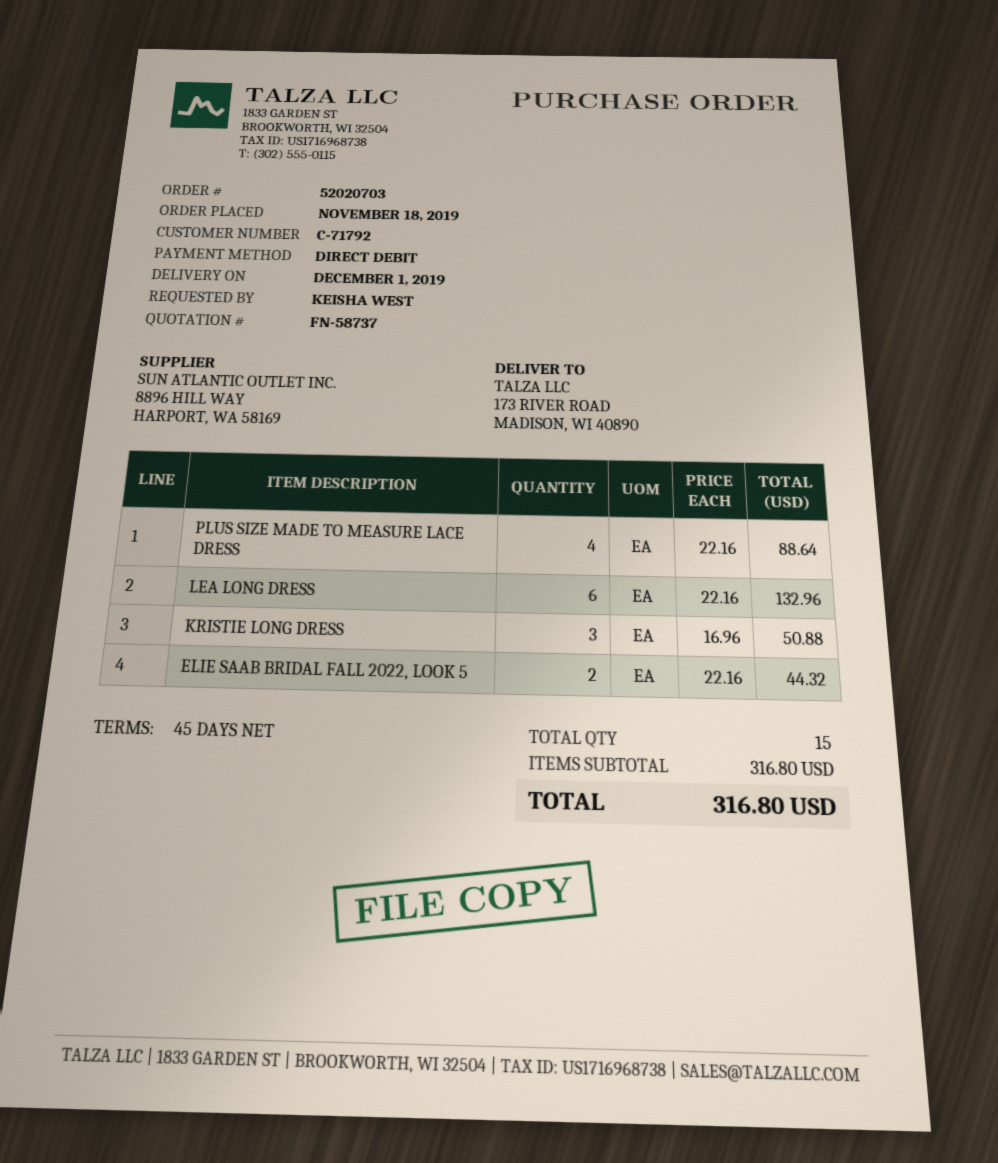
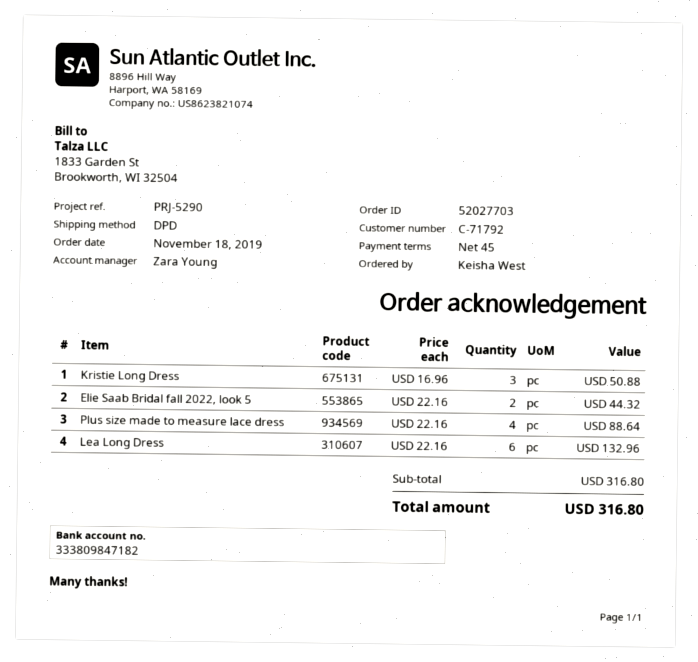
order number: 52020703 -> 52027703

